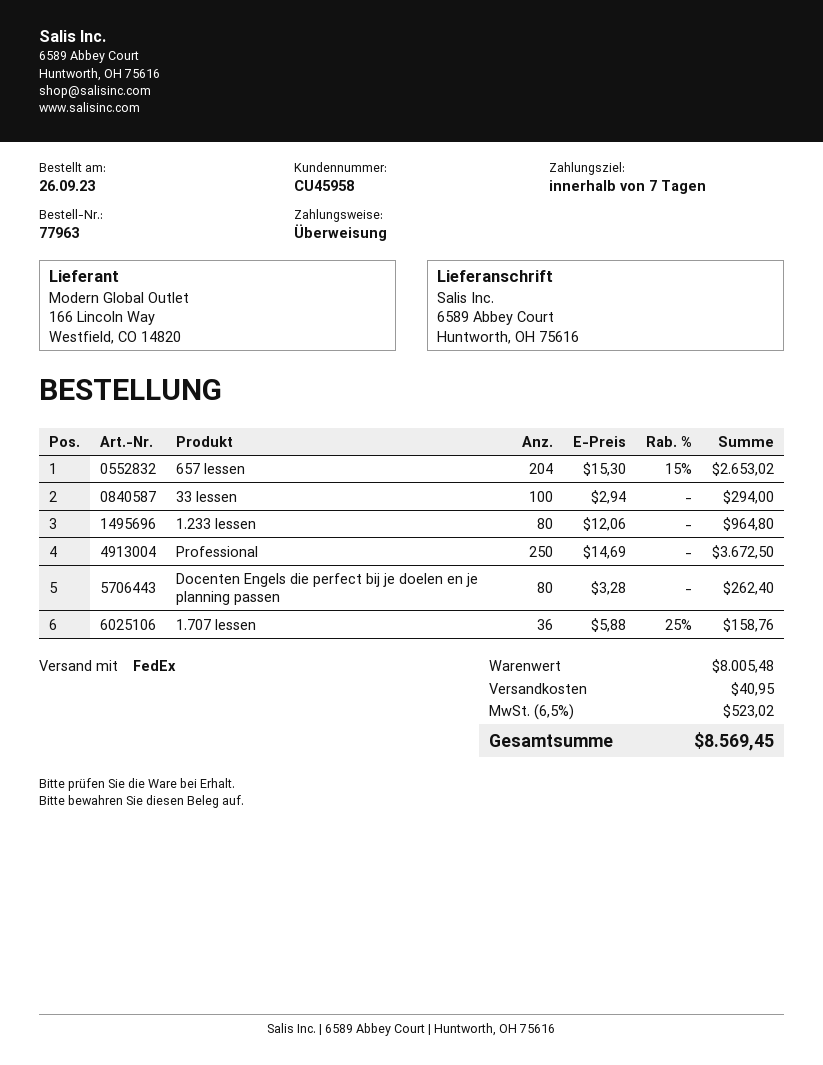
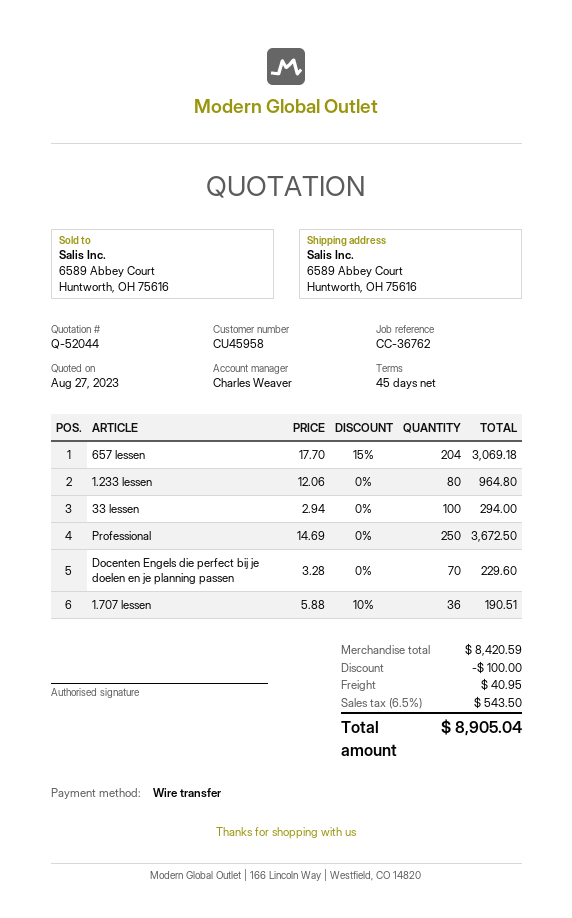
payment terms: 7 days -> 45 days
657 lessen: 204 x 15.30 - 15% = 2653.02 -> 204 x 17.70 - 15% = 3069.18
Docenten Engels die perfect bij je doelen en je planning passen: 80 x 3.28 = 262.40 -> 70 x 3.28 = 229.60
1.707 lessen: 36 x 5.88 - 25% = 158.76 -> 36 x 5.88 - 10% = 190.51
subtotal: 8005.48 -> 8420.59
discount: none -> 100.00
tax: 6.5% = 523.02 -> 6.5% = 543.50
total: 8569.45 -> 8905.04

